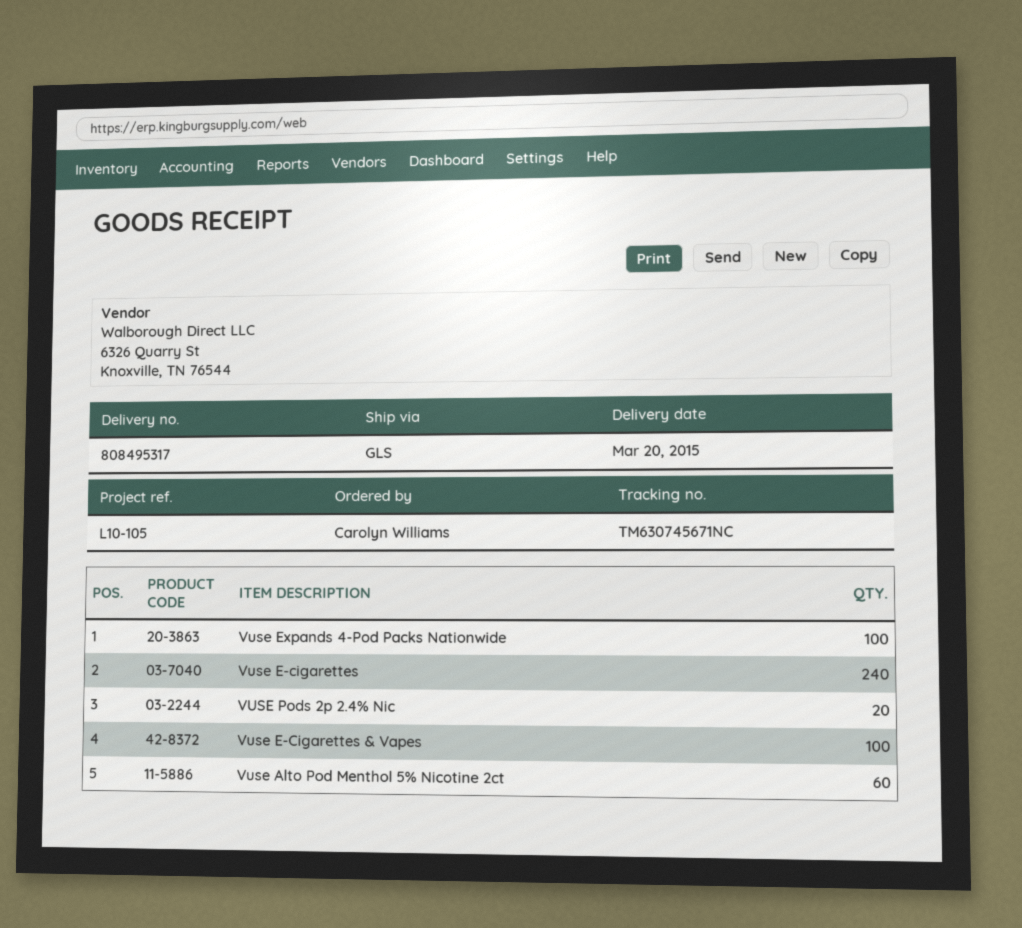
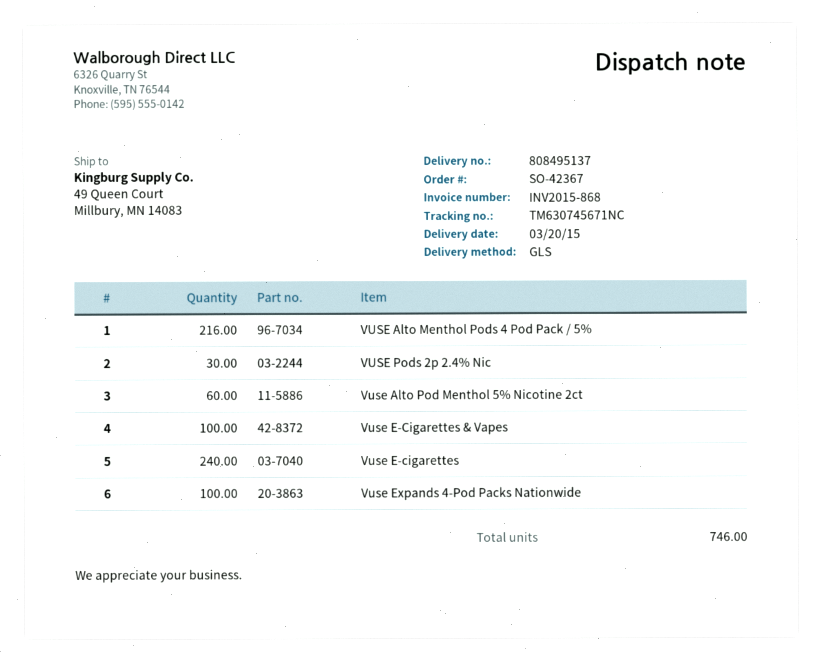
delivery note number: 808495317 -> 808495137
VUSE Pods 2p 2.4% Nic: 20 -> 30
VUSE Alto Menthol Pods 4 Pod Pack / 5%: none -> 216

